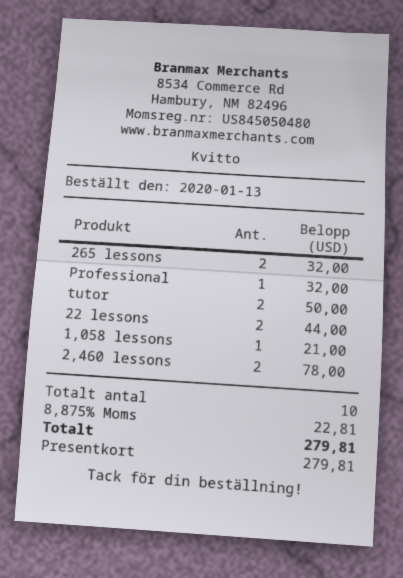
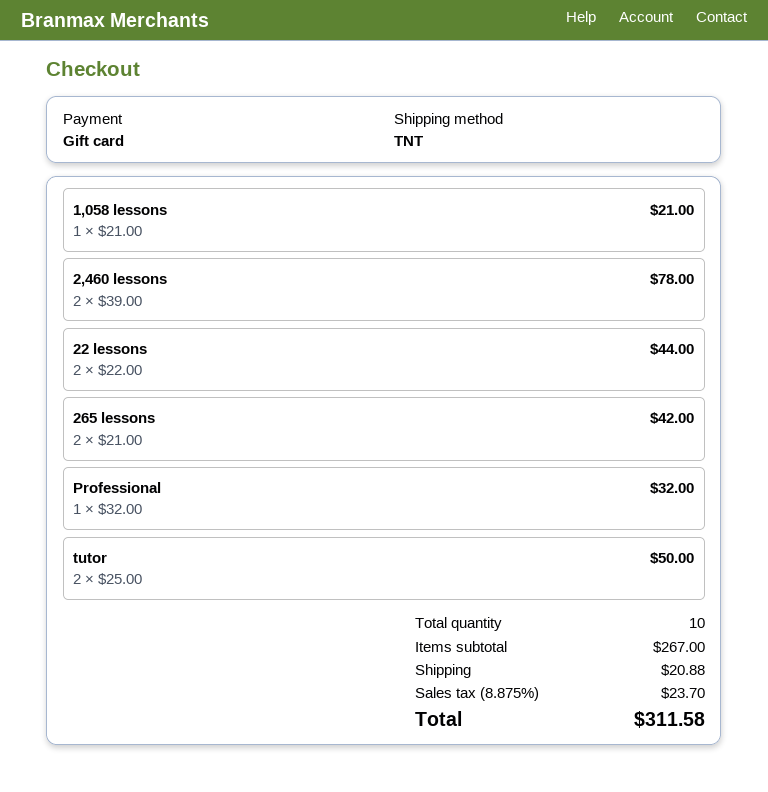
265 lessons: 2 for 32.00 -> 2 for 42.00
shipping: none -> 20.88
tax: 8.875% = 22.81 -> 8.875% = 23.70
total: 279.81 -> 311.58

